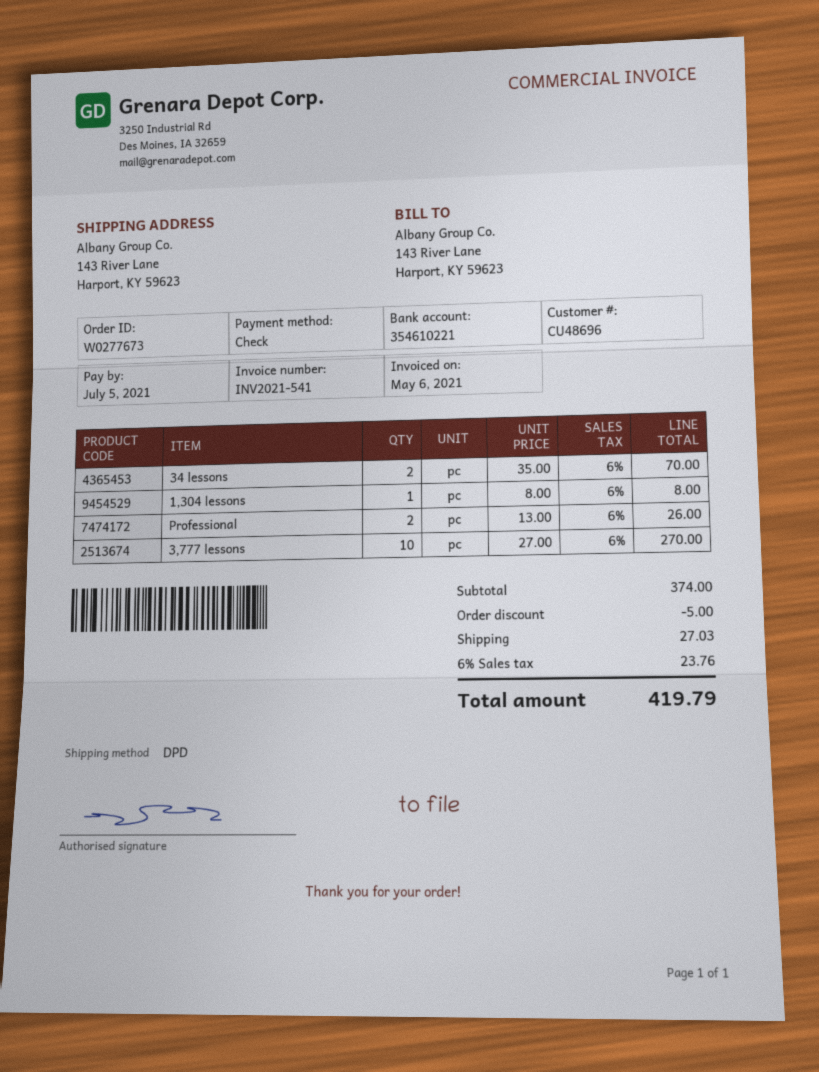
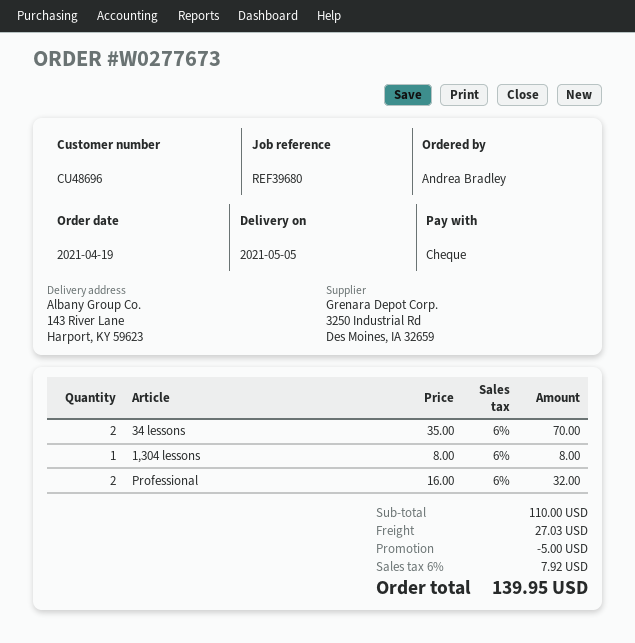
Professional: 2 x 13.00 = 26.00 -> 2 x 16.00 = 32.00
3,777 lessons: 10 x 27.00 = 270.00 -> none
subtotal: 374.00 -> 110.00
tax: 6% = 23.76 -> 6% = 7.92
total: 419.79 -> 139.95

